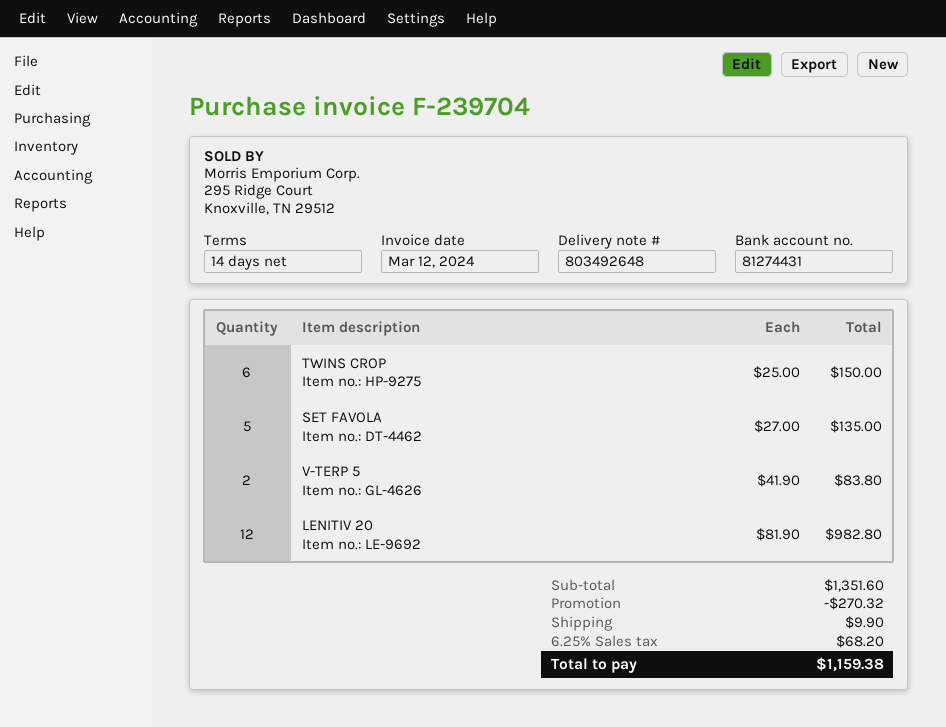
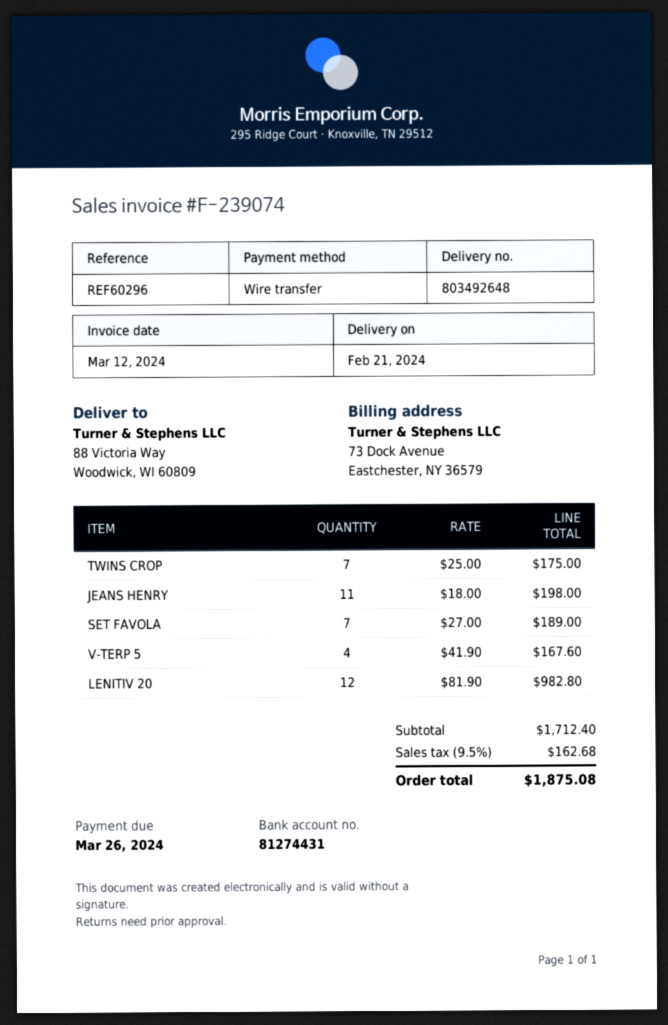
invoice number: F-239704 -> F-239074
TWINS CROP: 6 x 25.00 = 150.00 -> 7 x 25.00 = 175.00
SET FAVOLA: 5 x 27.00 = 135.00 -> 7 x 27.00 = 189.00
V-TERP 5: 2 x 41.90 = 83.80 -> 4 x 41.90 = 167.60
JEANS HENRY: none -> 11 x 18.00 = 198.00
subtotal: 1351.60 -> 1712.40
discount: 270.32 -> none
shipping: 9.90 -> none
tax: 6.25% = 68.20 -> 9.5% = 162.68
total: 1159.38 -> 1875.08

